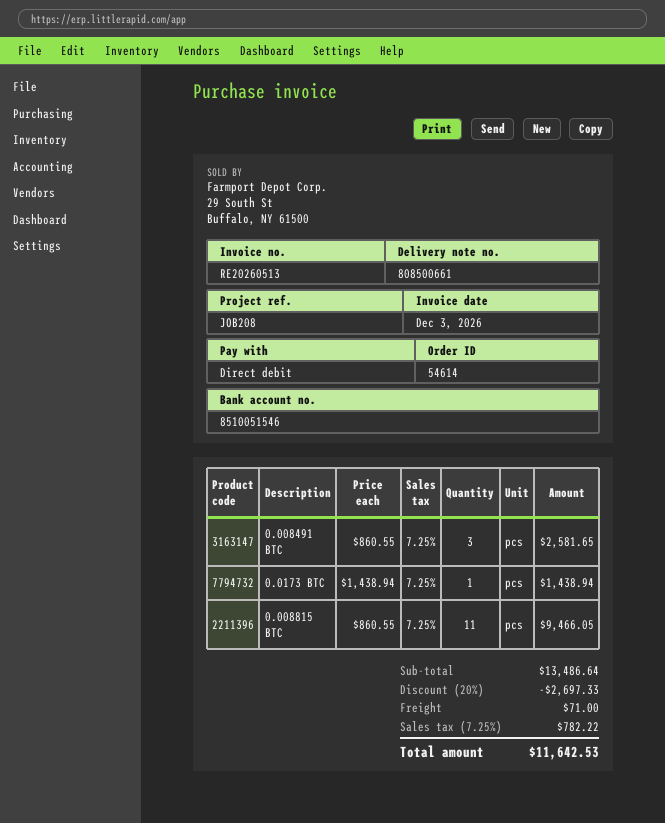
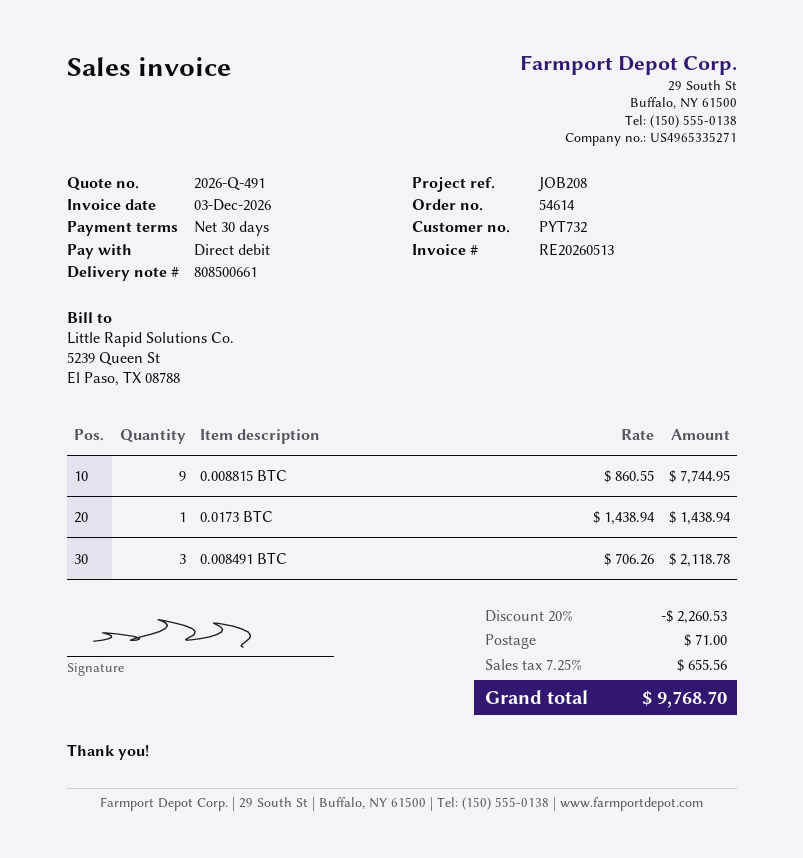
0.008491 BTC: 3 x 860.55 = 2581.65 -> 3 x 706.26 = 2118.78
0.008815 BTC: 11 x 860.55 = 9466.05 -> 9 x 860.55 = 7744.95
discount: 20% = 2697.33 -> 20% = 2260.53
tax: 7.25% = 782.22 -> 7.25% = 655.56
total: 11642.53 -> 9768.70

